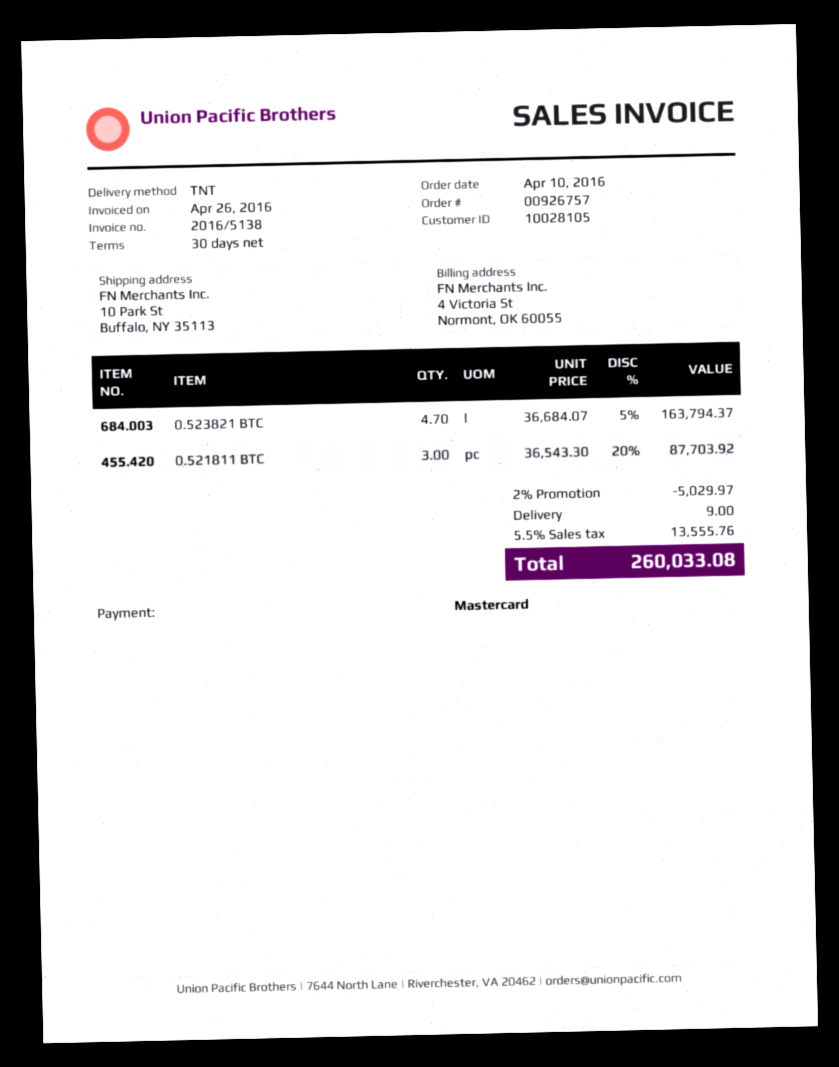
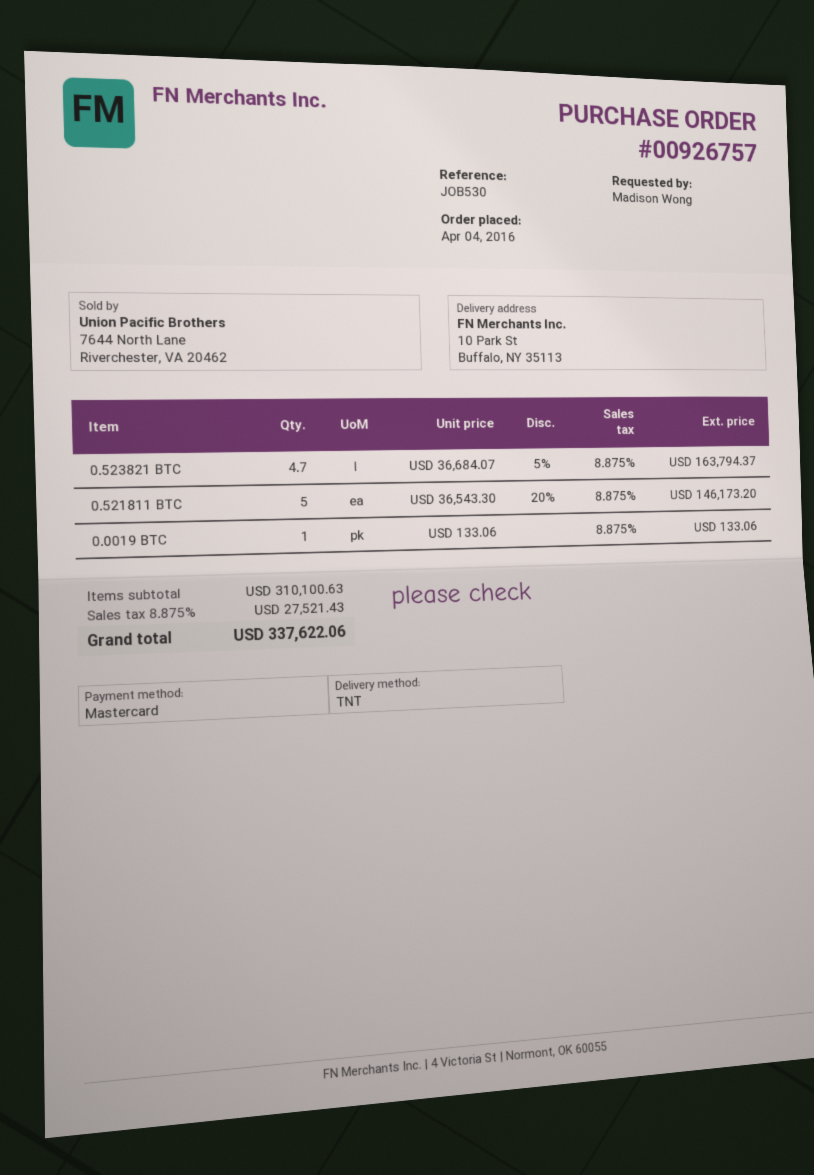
order date: 2016-04-10 -> 2016-04-04
0.521811 BTC: 3 x 36543.30 - 20% = 87703.92 -> 5 x 36543.30 - 20% = 146173.20
0.0019 BTC: none -> 1 x 133.06 = 133.06
discount: 2% = 5029.97 -> none
shipping: 9.00 -> none
tax: 5.5% = 13555.76 -> 8.875% = 27521.43
total: 260033.08 -> 337622.06

